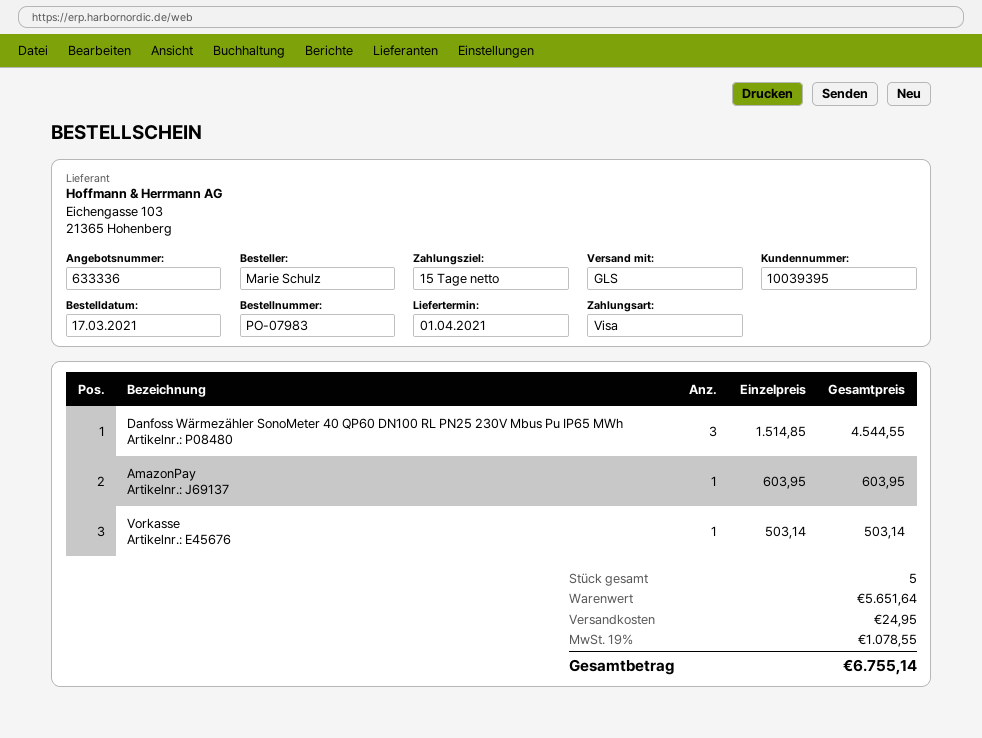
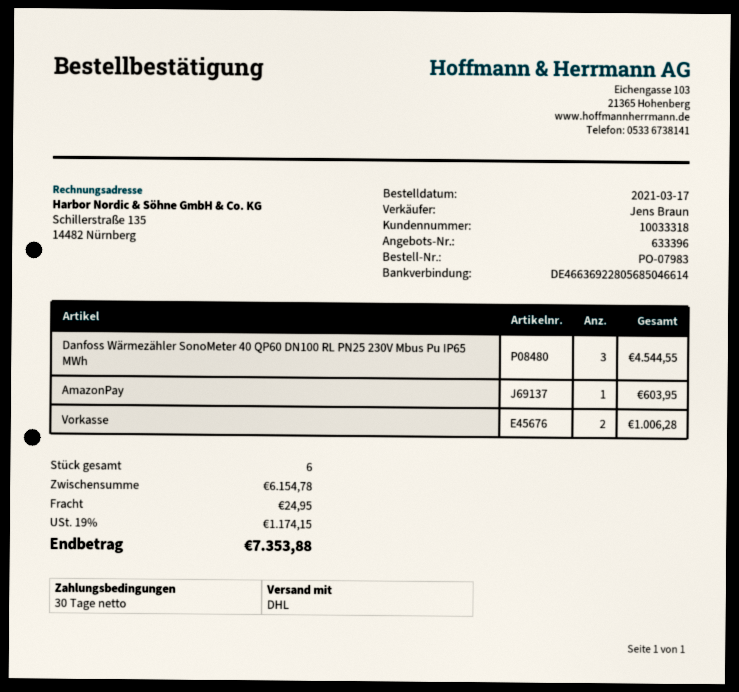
quote number: 633336 -> 633396
payment terms: 15 days -> 30 days
customer number: 10039395 -> 10033318
shipping method: GLS -> DHL
Vorkasse: 1 for 503.14 -> 2 for 1006.28
total quantity: 5 -> 6
subtotal: 5651.64 -> 6154.78
tax: 19% = 1078.55 -> 19% = 1174.15
total: 6755.14 -> 7353.88

